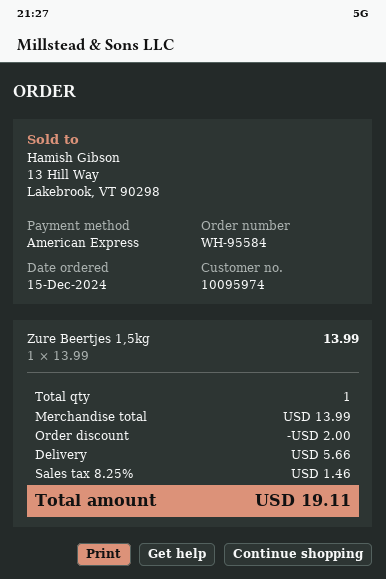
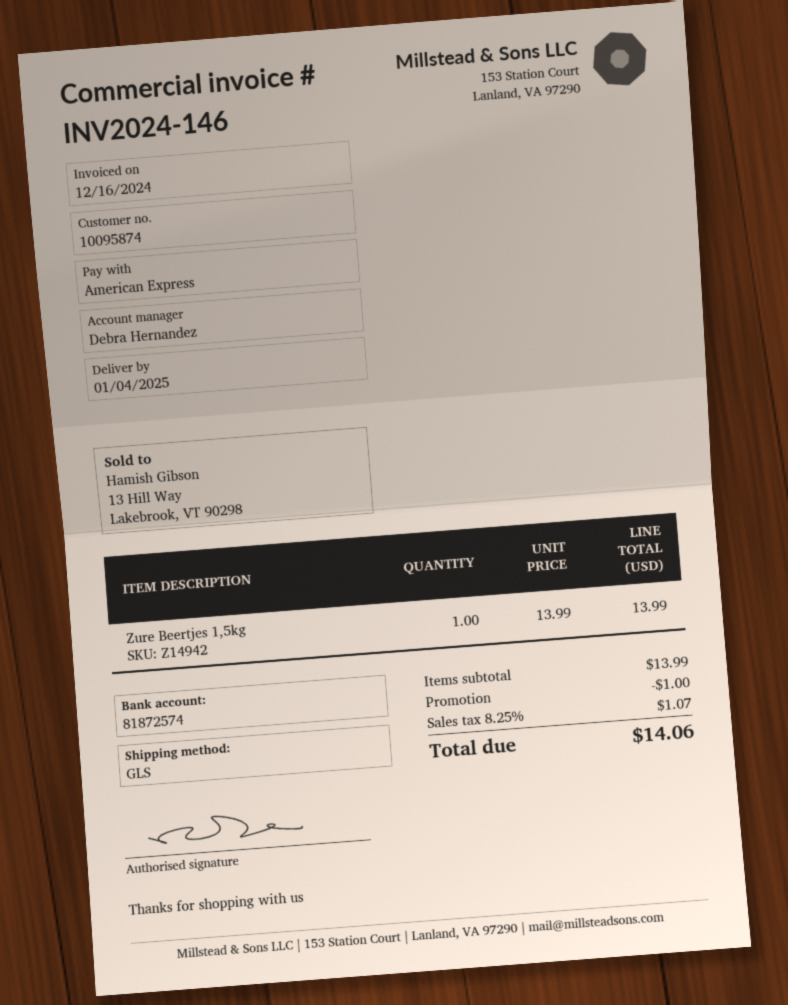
customer number: 10095974 -> 10095874
discount: 2.00 -> 1.00
shipping: 5.66 -> none
tax: 8.25% = 1.46 -> 8.25% = 1.07
total: 19.11 -> 14.06

